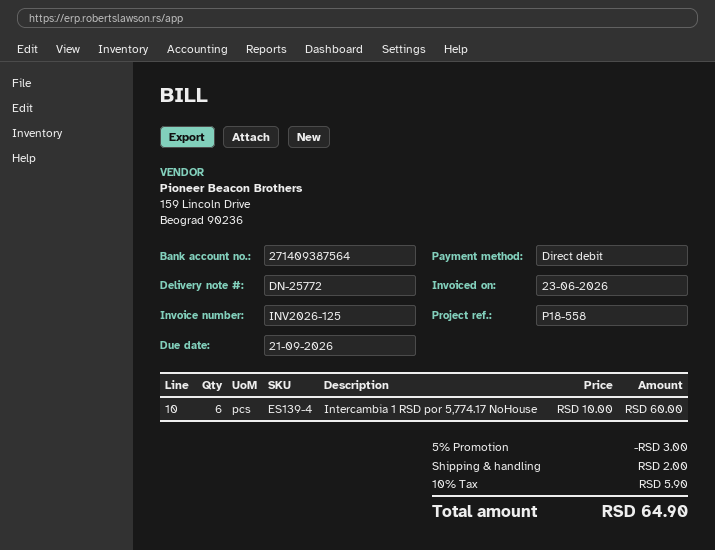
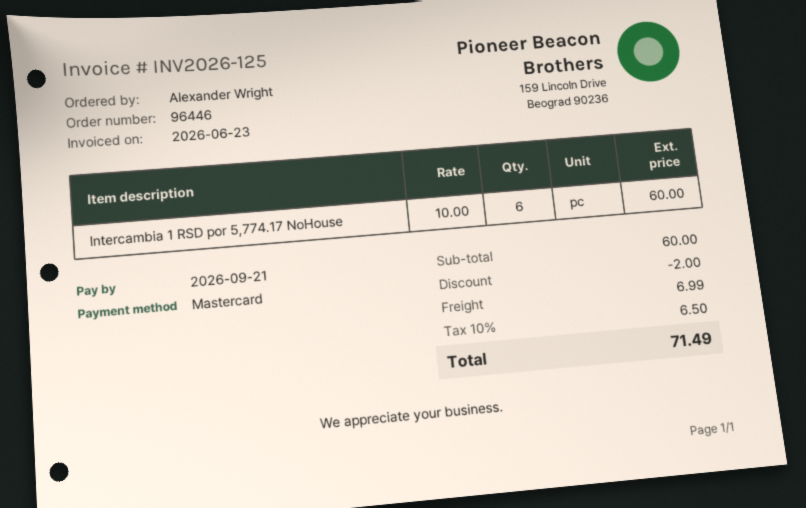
payment method: direct debit -> Mastercard
discount: 3.00 -> 2.00
shipping: 2.00 -> 6.99
tax: 10% = 5.90 -> 10% = 6.50
total: 64.90 -> 71.49

